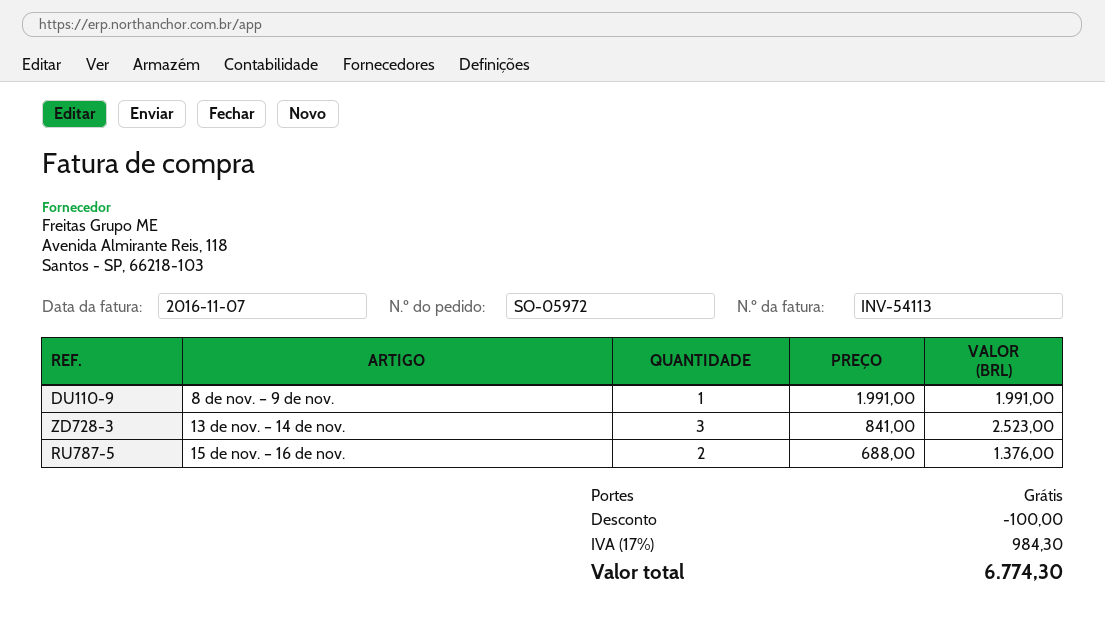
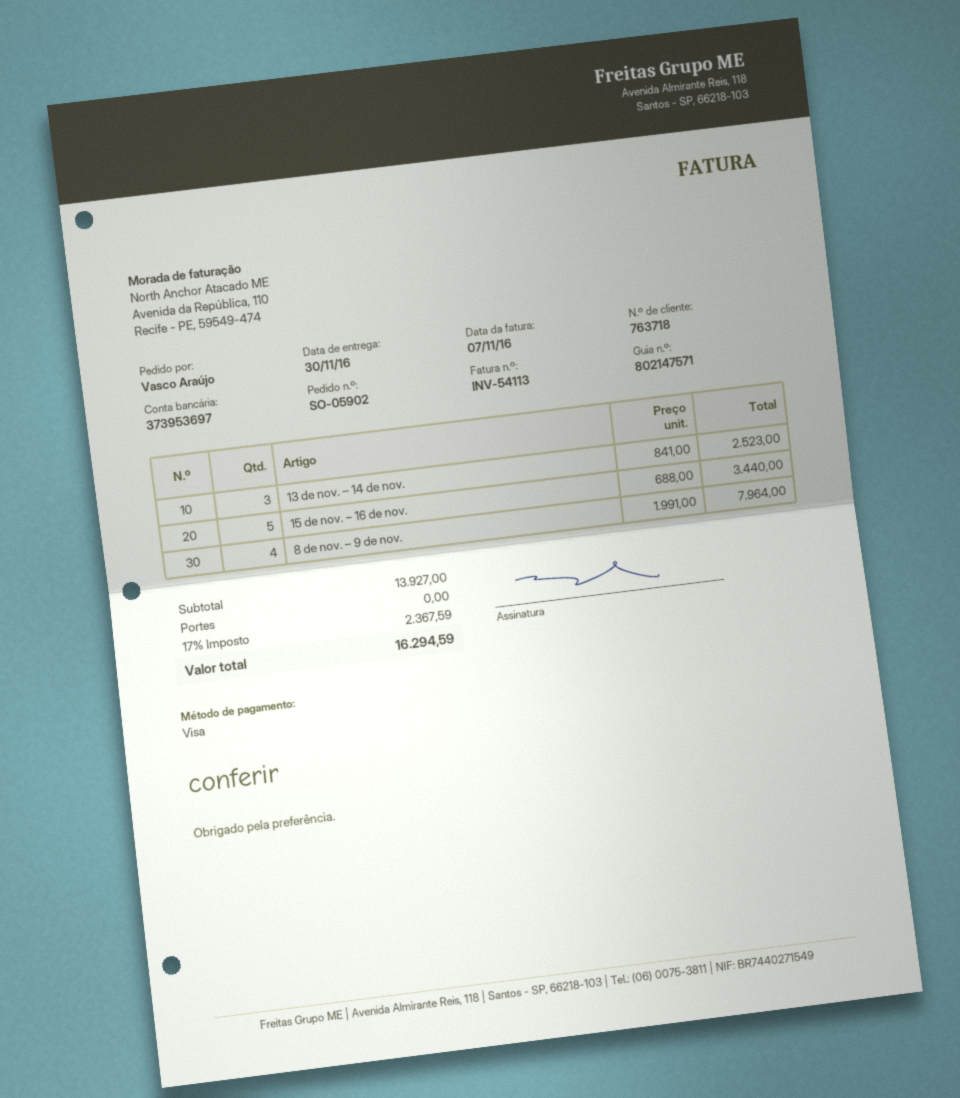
order number: SO-05972 -> SO-05902
8 de nov. – 9 de nov.: 1 x 1991.00 = 1991.00 -> 4 x 1991.00 = 7964.00
15 de nov. – 16 de nov.: 2 x 688.00 = 1376.00 -> 5 x 688.00 = 3440.00
discount: 100.00 -> none
tax: 17% = 984.30 -> 17% = 2367.59
total: 6774.30 -> 16294.59

